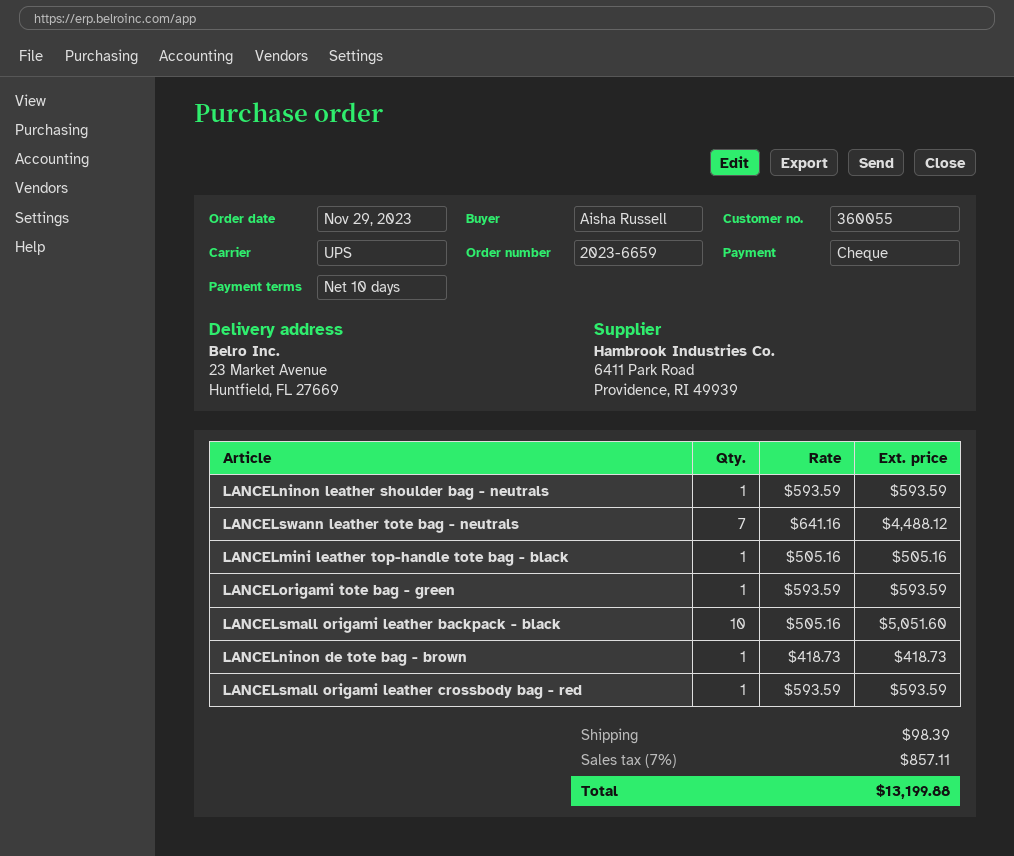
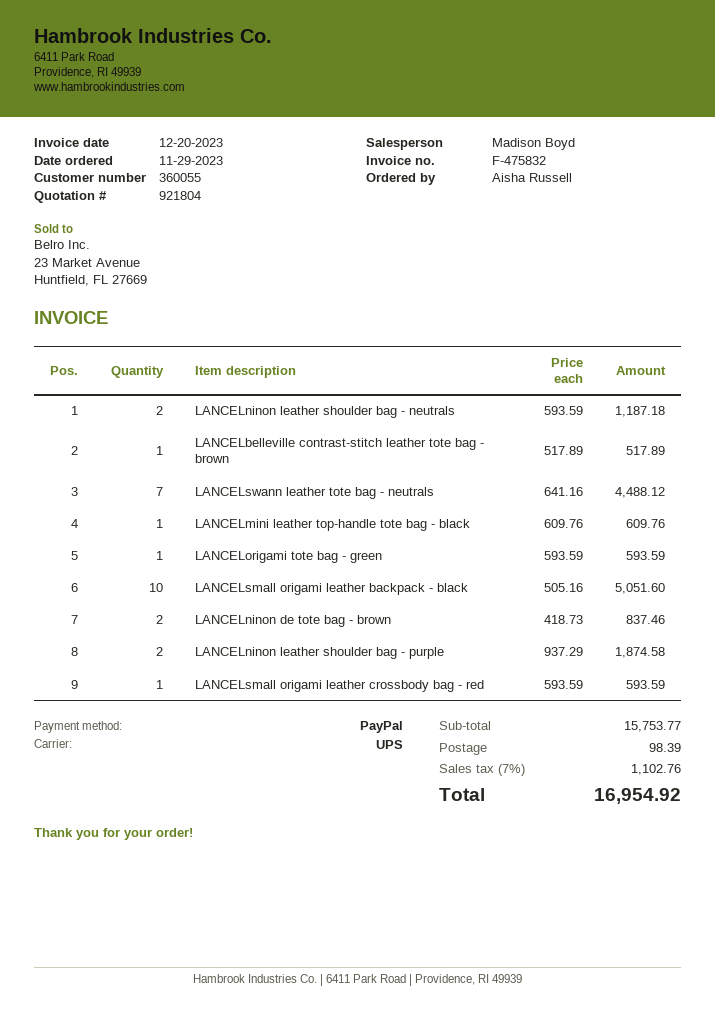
payment method: cheque -> PayPal
LANCELninon leather shoulder bag - neutrals: 1 x 593.59 = 593.59 -> 2 x 593.59 = 1187.18
LANCELmini leather top-handle tote bag - black: 1 x 505.16 = 505.16 -> 1 x 609.76 = 609.76
LANCELninon de tote bag - brown: 1 x 418.73 = 418.73 -> 2 x 418.73 = 837.46
LANCELbelleville contrast-stitch leather tote bag - brown: none -> 1 x 517.89 = 517.89
LANCELninon leather shoulder bag - purple: none -> 2 x 937.29 = 1874.58
tax: 7% = 857.11 -> 7% = 1102.76
total: 13199.88 -> 16954.92

